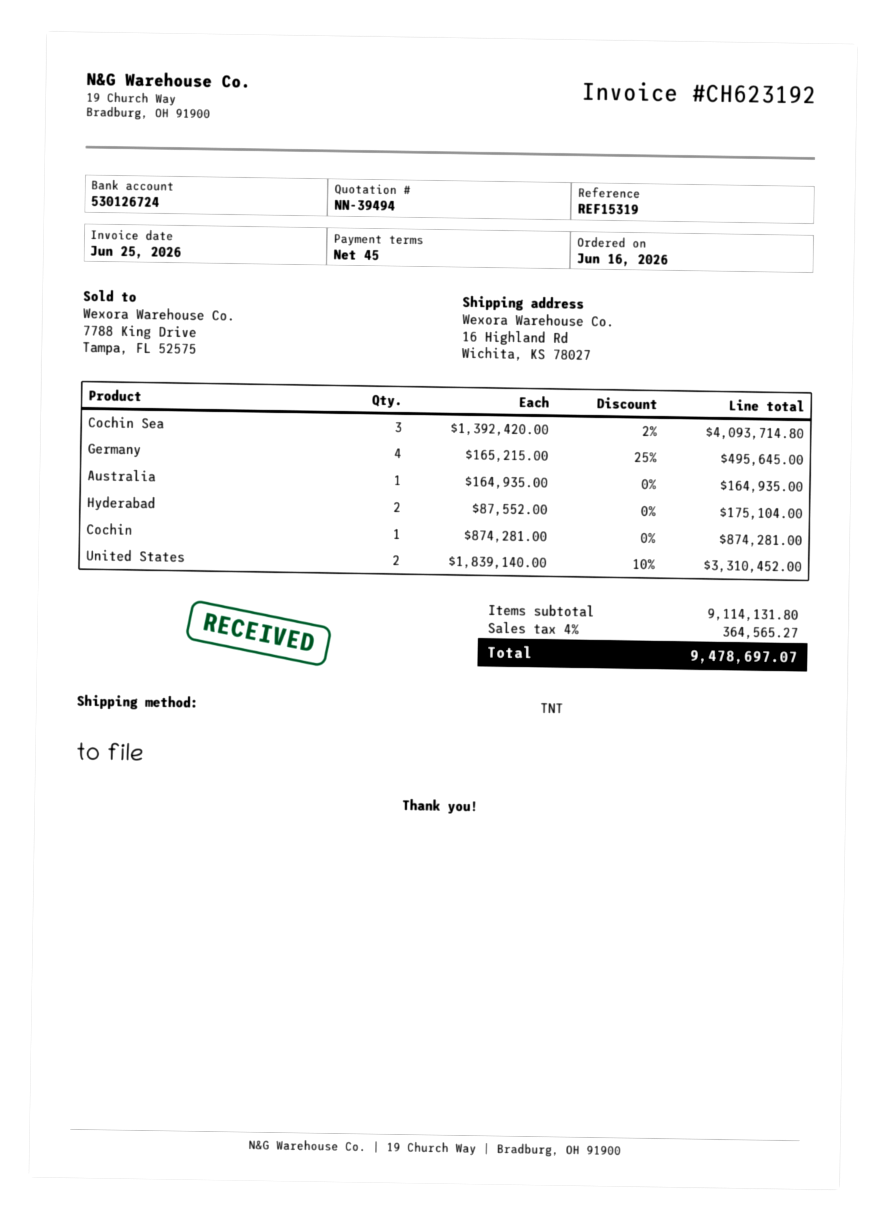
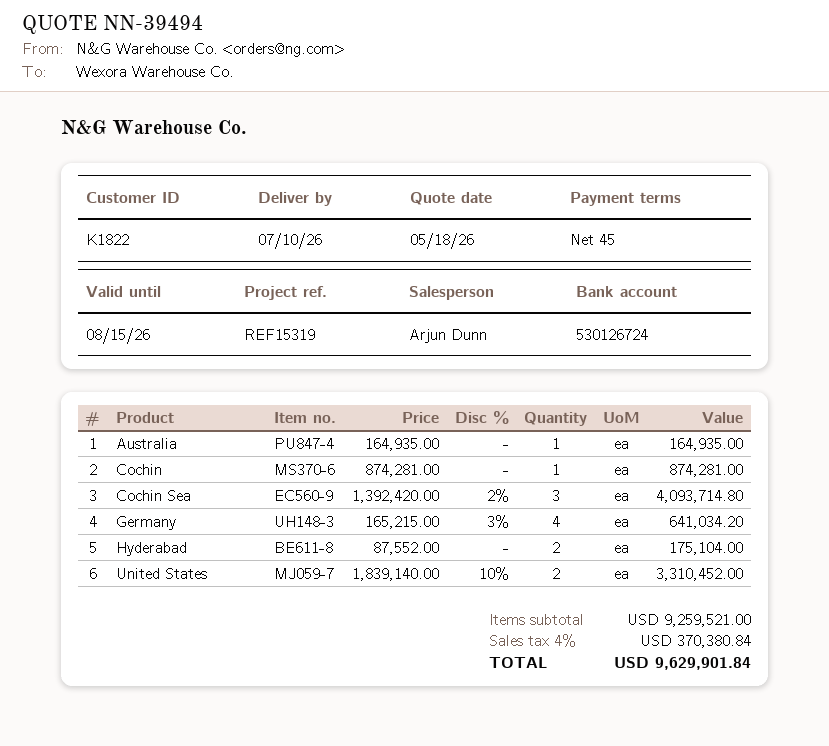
Germany: 4 x 165215.00 - 25% = 495645.00 -> 4 x 165215.00 - 3% = 641034.20
subtotal: 9114131.80 -> 9259521.00
tax: 4% = 364565.27 -> 4% = 370380.84
total: 9478697.07 -> 9629901.84

